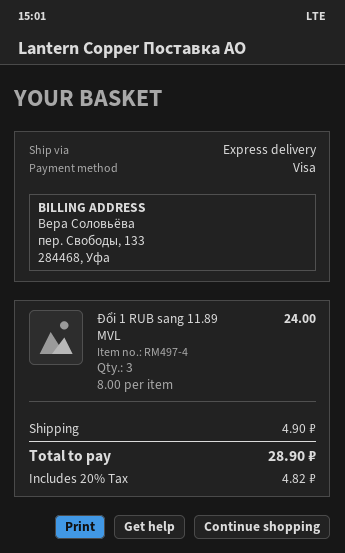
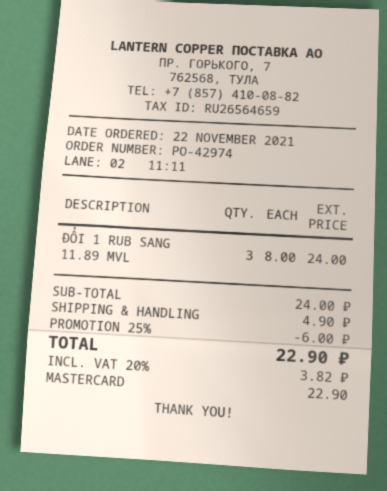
payment method: Visa -> Mastercard
discount: none -> 25% = 6.00
tax: 20% = 4.82 -> 20% = 3.82
total: 28.90 -> 22.90

